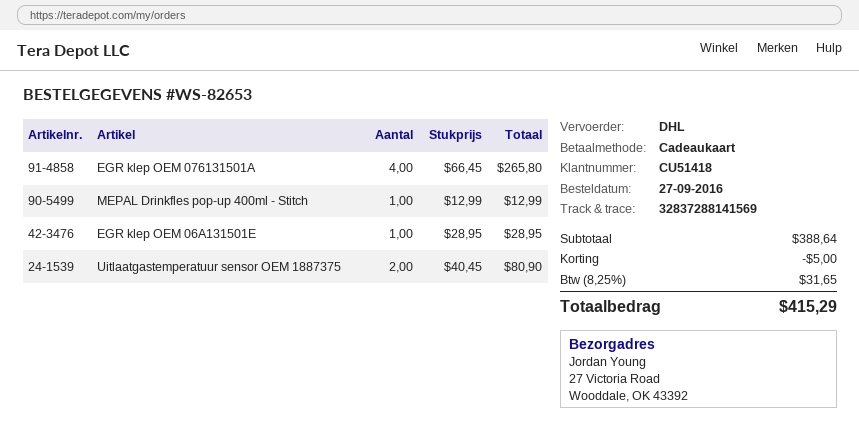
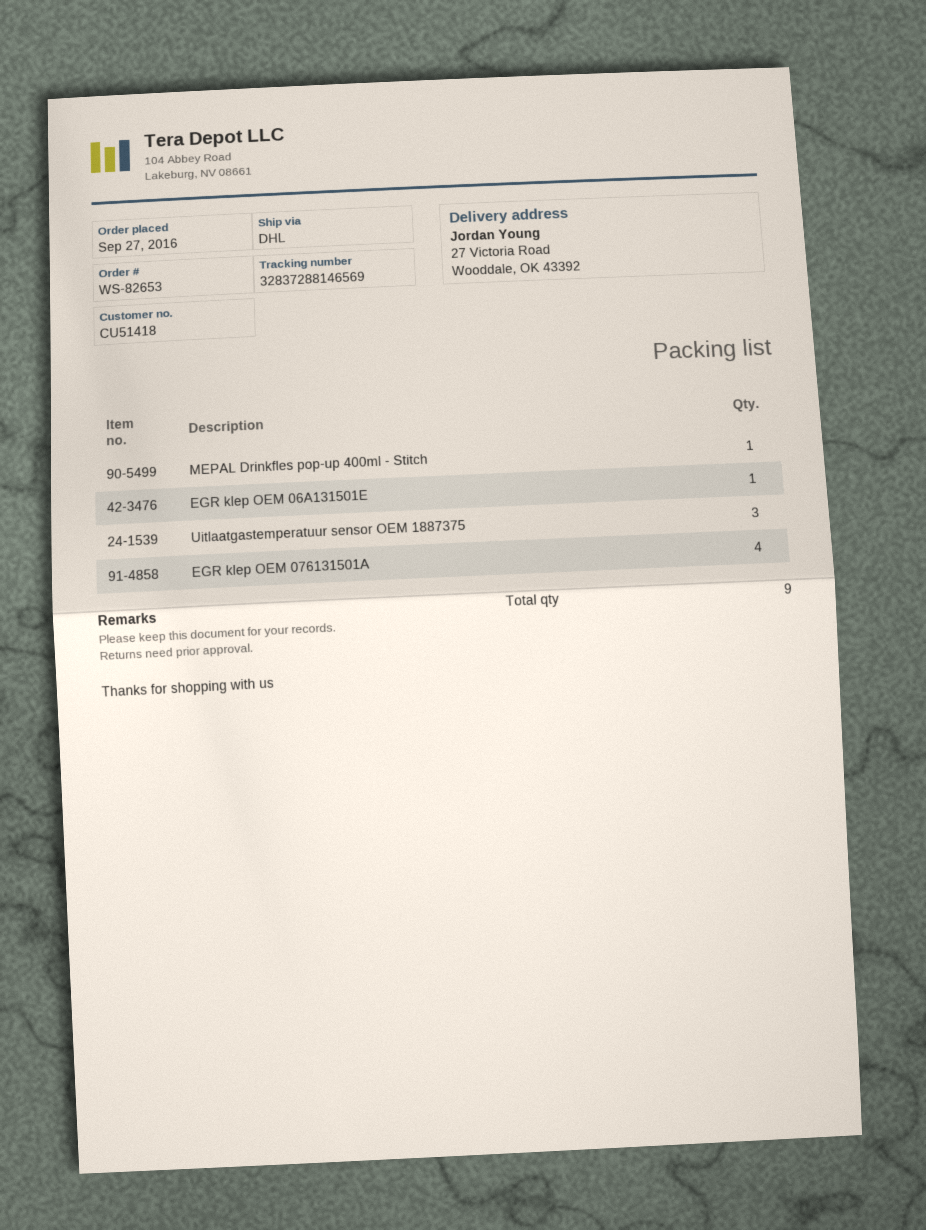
tracking number: 32837288141569 -> 32837288146569
Uitlaatgastemperatuur sensor OEM 1887375: 2 -> 3

